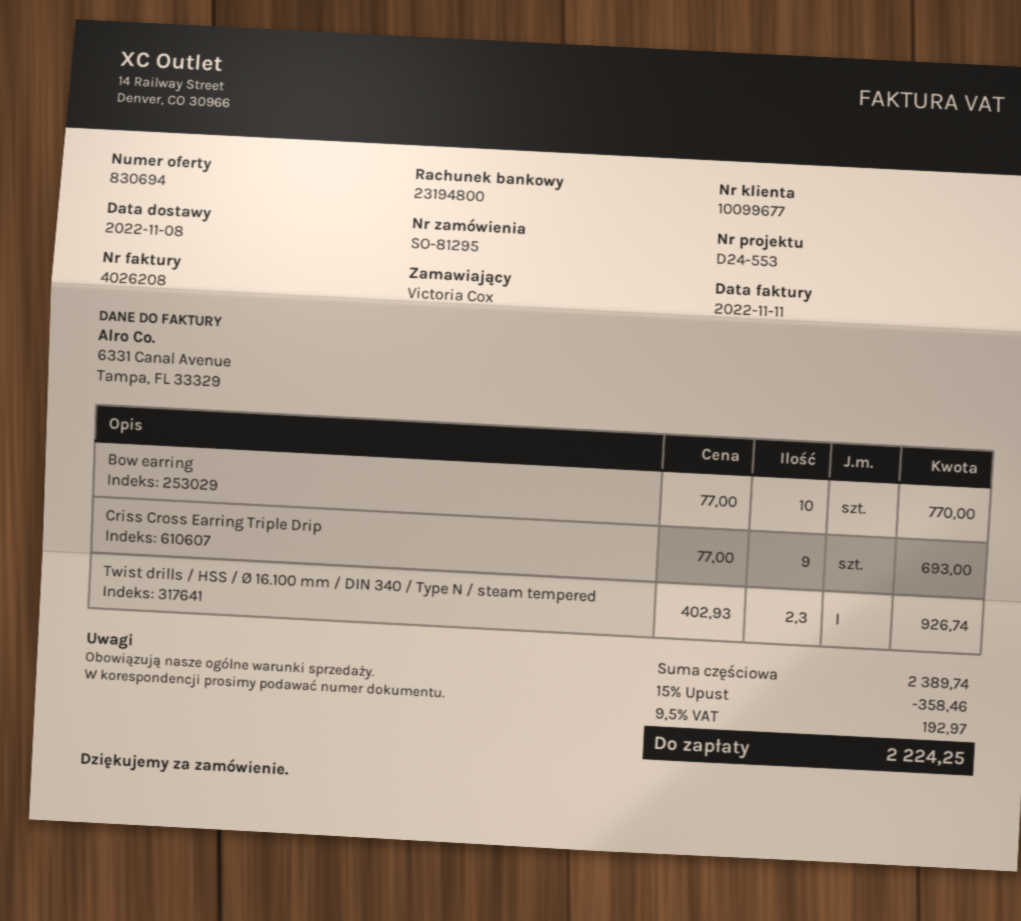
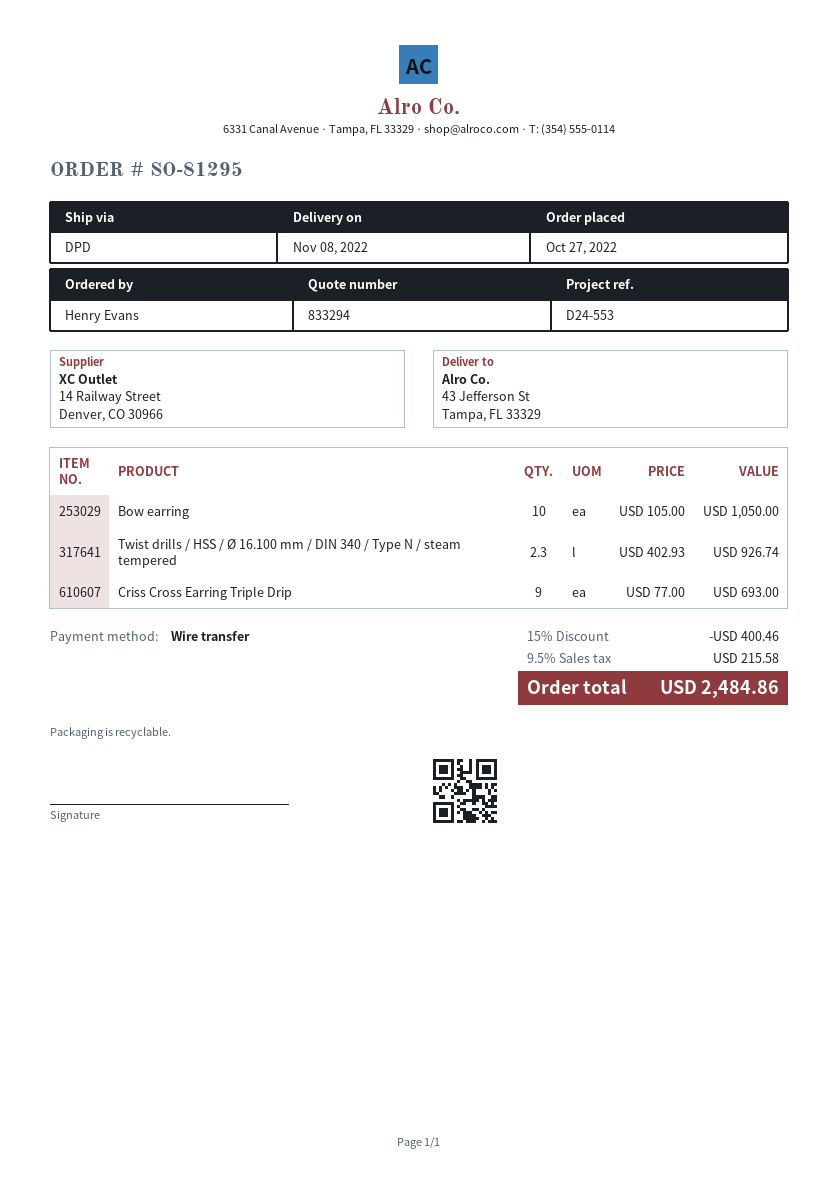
quote number: 830694 -> 833294
ordered by: Victoria Cox -> Henry Evans
Bow earring: 10 x 77.00 = 770.00 -> 10 x 105.00 = 1050.00
discount: 15% = 358.46 -> 15% = 400.46
tax: 9.5% = 192.97 -> 9.5% = 215.58
total: 2224.25 -> 2484.86

